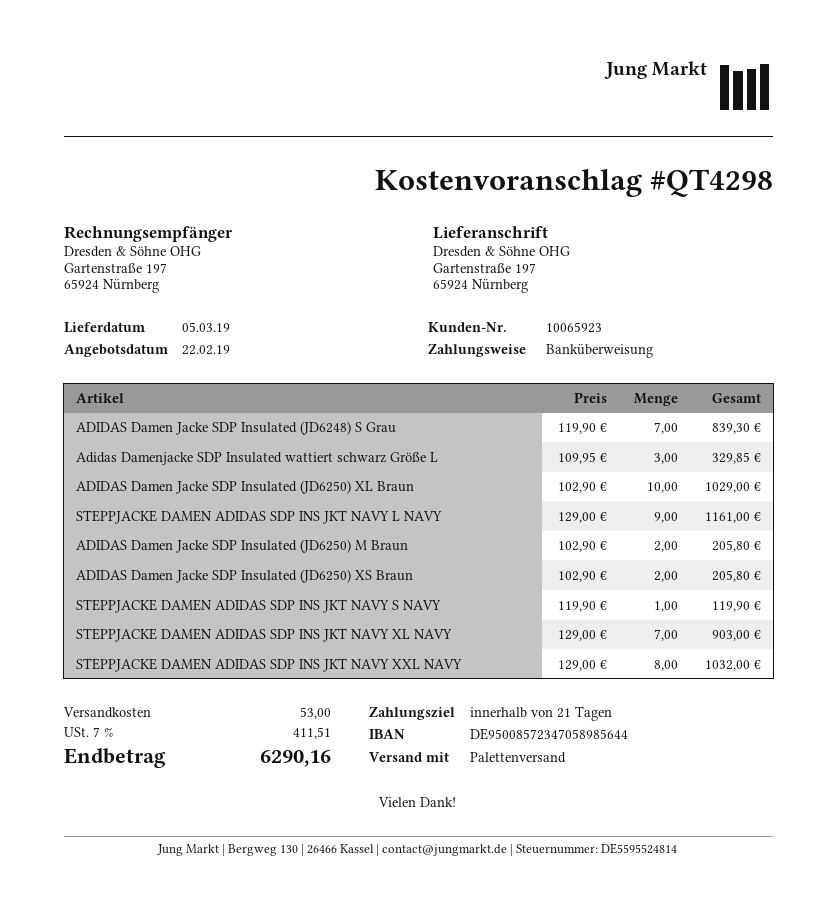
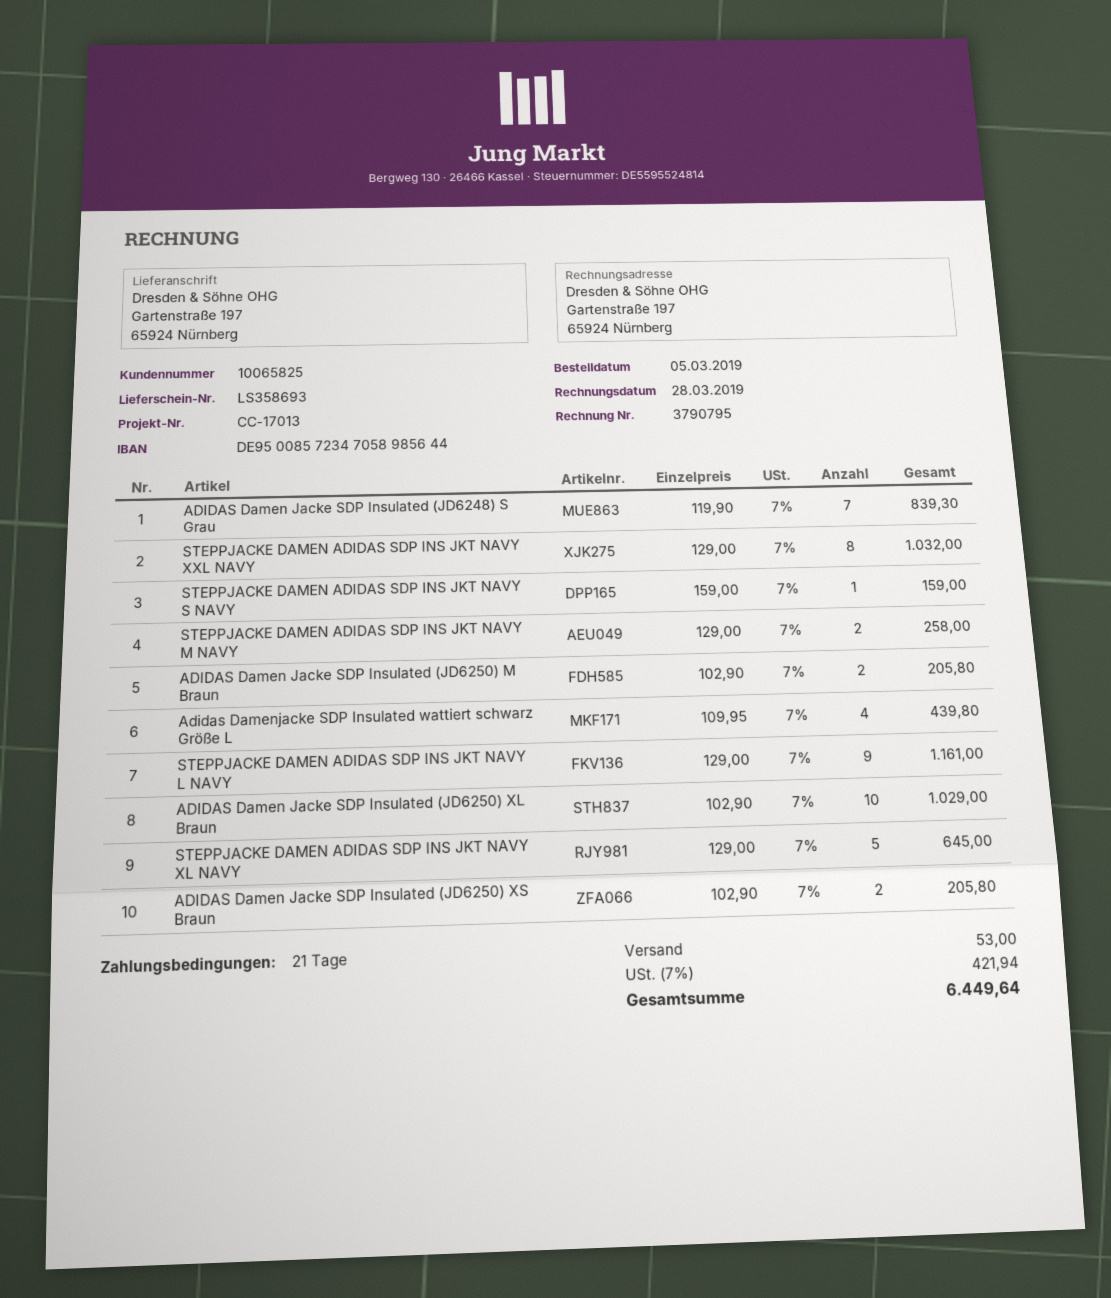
customer number: 10065923 -> 10065825
Adidas Damenjacke SDP Insulated wattiert schwarz Größe L: 3 x 109.95 = 329.85 -> 4 x 109.95 = 439.80
STEPPJACKE DAMEN ADIDAS SDP INS JKT NAVY S NAVY: 1 x 119.90 = 119.90 -> 1 x 159.00 = 159.00
STEPPJACKE DAMEN ADIDAS SDP INS JKT NAVY XL NAVY: 7 x 129.00 = 903.00 -> 5 x 129.00 = 645.00
STEPPJACKE DAMEN ADIDAS SDP INS JKT NAVY M NAVY: none -> 2 x 129.00 = 258.00
tax: 7% = 411.51 -> 7% = 421.94
total: 6290.16 -> 6449.64

